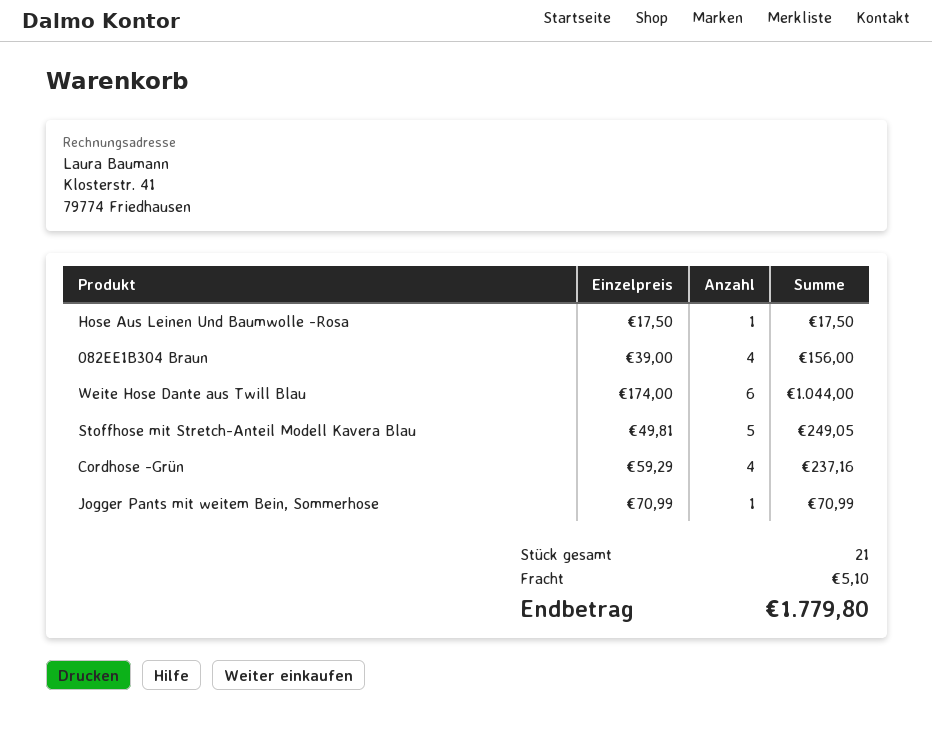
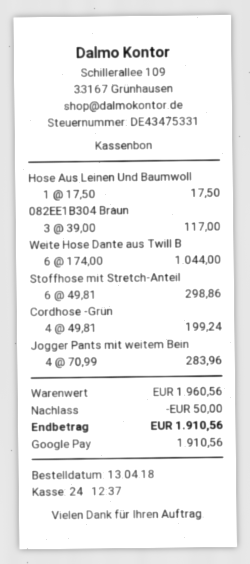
082EE1B304 Braun: 4 x 39.00 = 156.00 -> 3 x 39.00 = 117.00
Stoffhose mit Stretch-Anteil Modell Kavera Blau: 5 x 49.81 = 249.05 -> 6 x 49.81 = 298.86
Cordhose -Grün: 4 x 59.29 = 237.16 -> 4 x 49.81 = 199.24
Jogger Pants mit weitem Bein, Sommerhose: 1 x 70.99 = 70.99 -> 4 x 70.99 = 283.96
discount: none -> 50.00
shipping: 5.10 -> none
total: 1779.80 -> 1910.56

